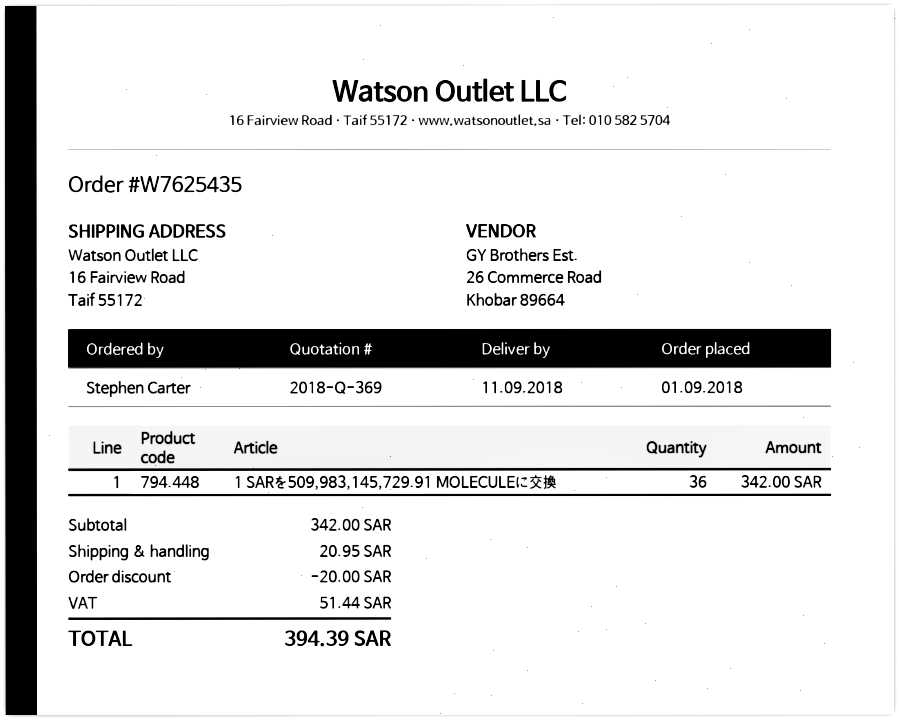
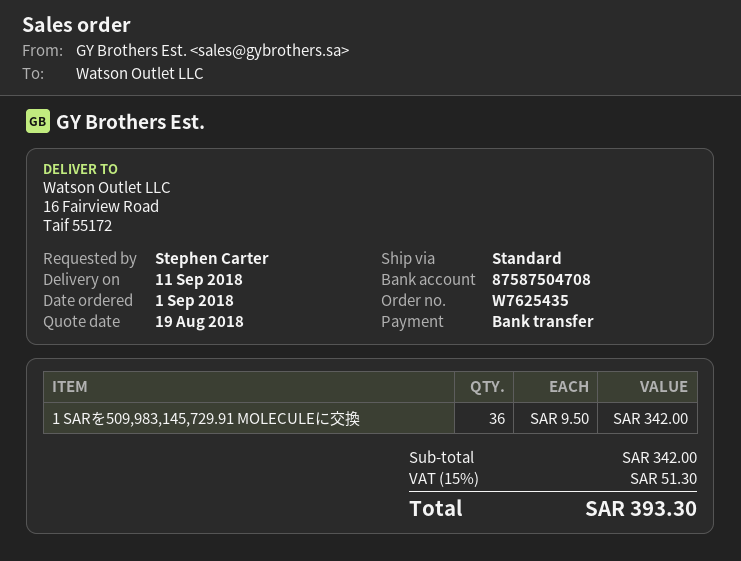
discount: 20.00 -> none
shipping: 20.95 -> none
tax: 51.44 -> 51.30
total: 394.39 -> 393.30

